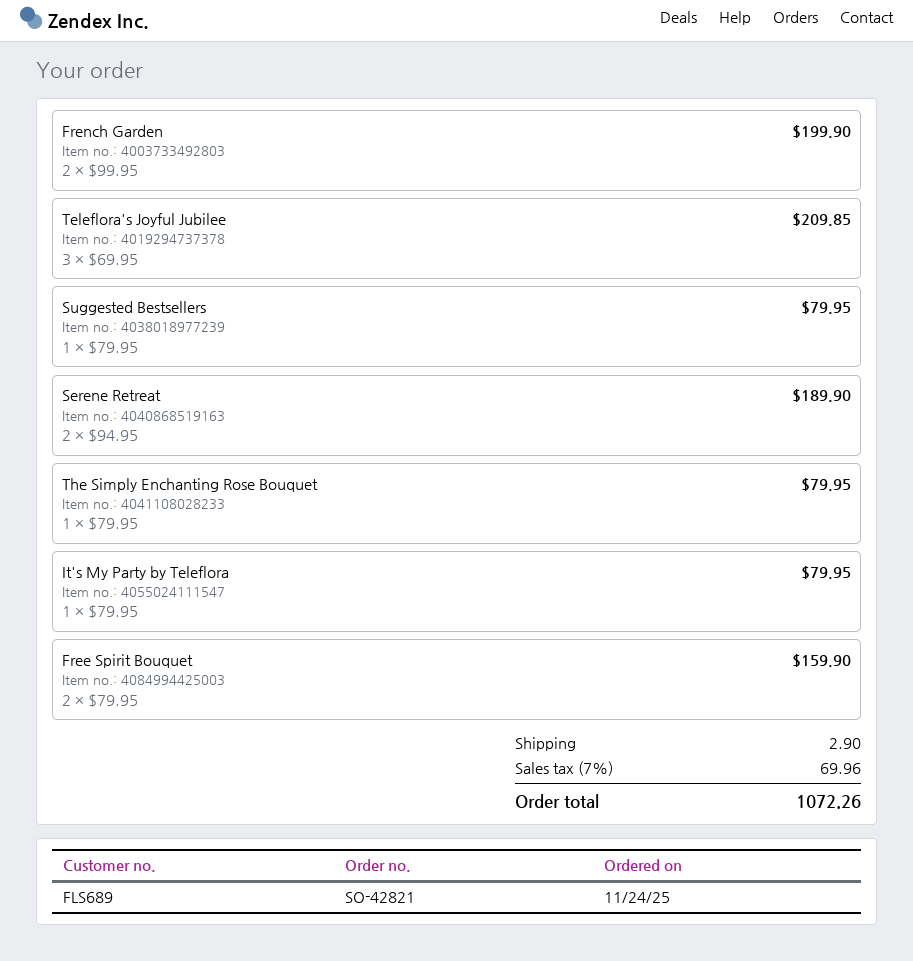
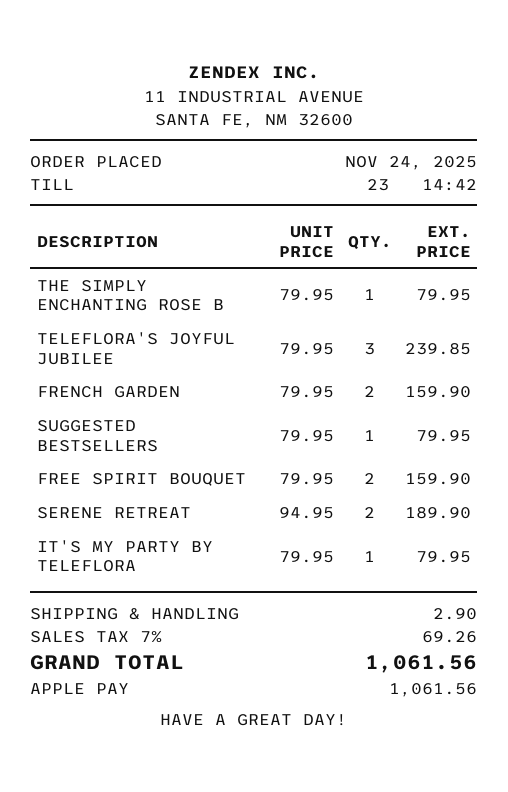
French Garden: 2 x 99.95 = 199.90 -> 2 x 79.95 = 159.90
Teleflora's Joyful Jubilee: 3 x 69.95 = 209.85 -> 3 x 79.95 = 239.85
tax: 7% = 69.96 -> 7% = 69.26
total: 1072.26 -> 1061.56

